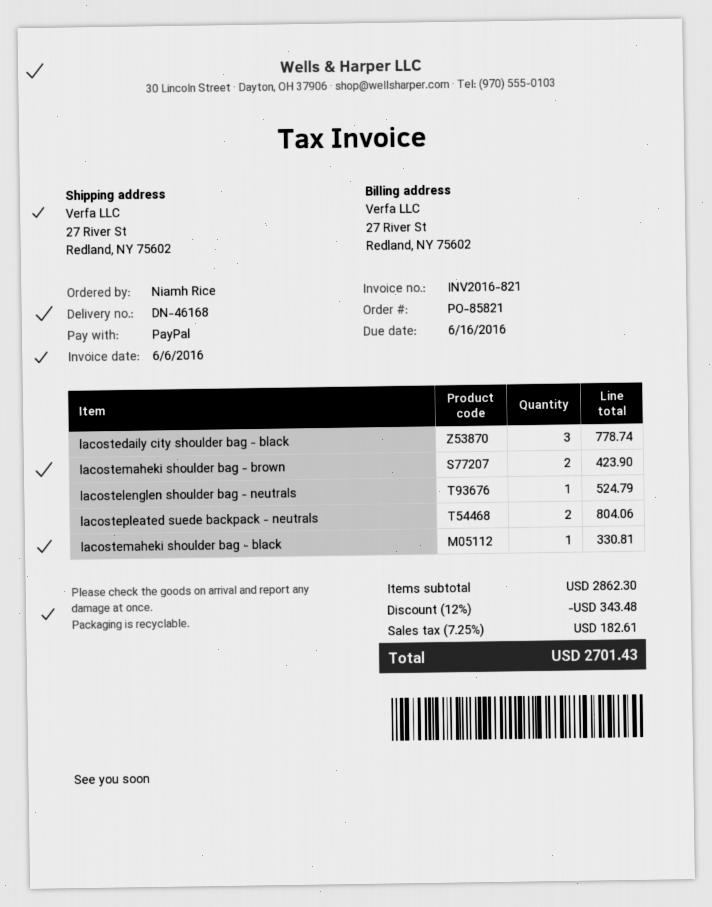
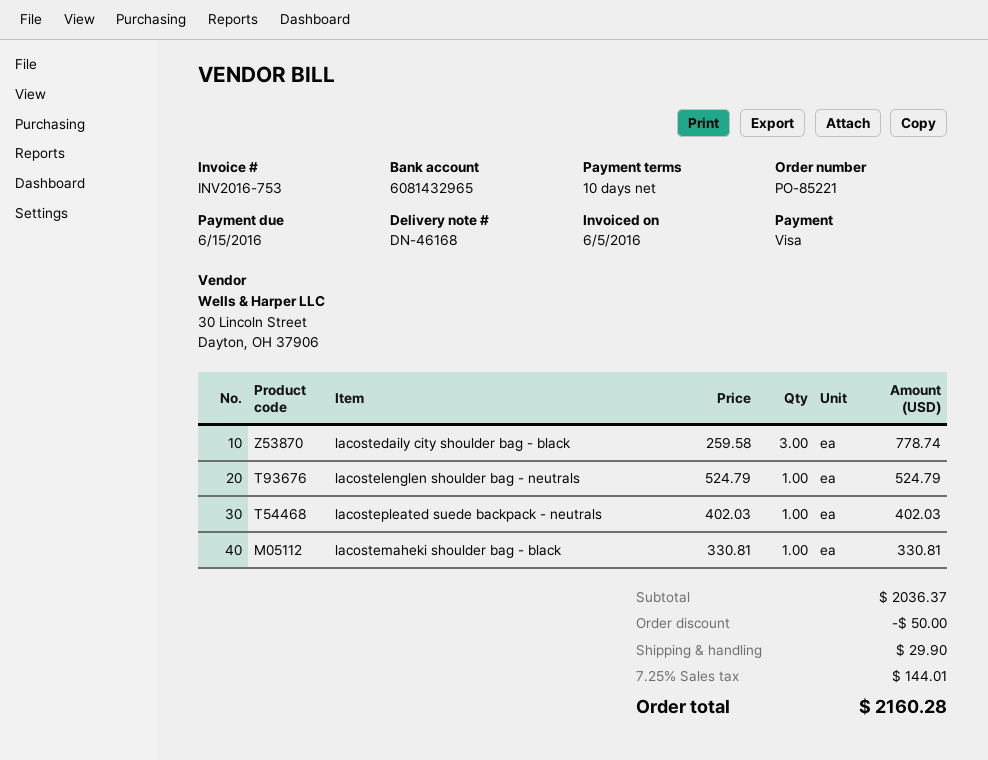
order number: PO-85821 -> PO-85221
invoice number: INV2016-821 -> INV2016-753
invoice date: 2016-06-06 -> 2016-06-05
due date: 2016-06-16 -> 2016-06-15
payment method: PayPal -> Visa
lacostemaheki shoulder bag - brown: 2 for 423.90 -> none
lacostepleated suede backpack - neutrals: 2 for 804.06 -> 1 for 402.03
subtotal: 2862.30 -> 2036.37
discount: 343.48 -> 50.00
shipping: none -> 29.90
tax: 7.25% = 182.61 -> 7.25% = 144.01
total: 2701.43 -> 2160.28

